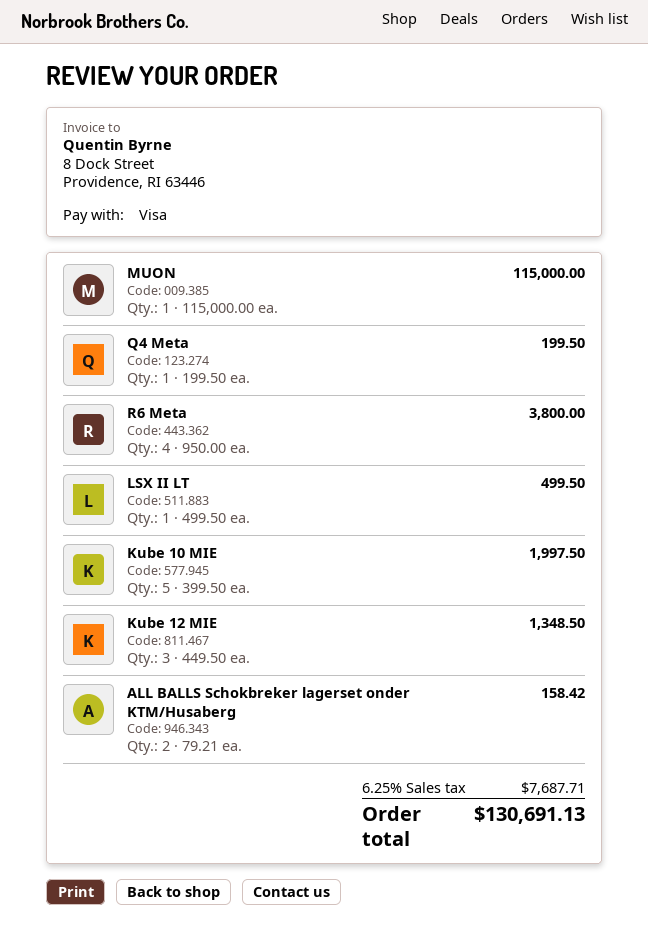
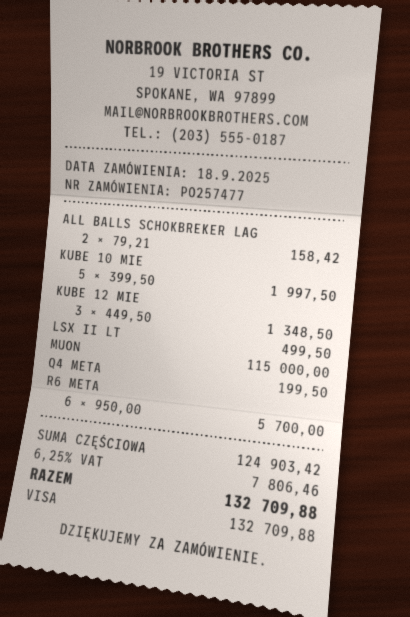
R6 Meta: 4 x 950.00 = 3800.00 -> 6 x 950.00 = 5700.00
tax: 6.25% = 7687.71 -> 6.25% = 7806.46
total: 130691.13 -> 132709.88

